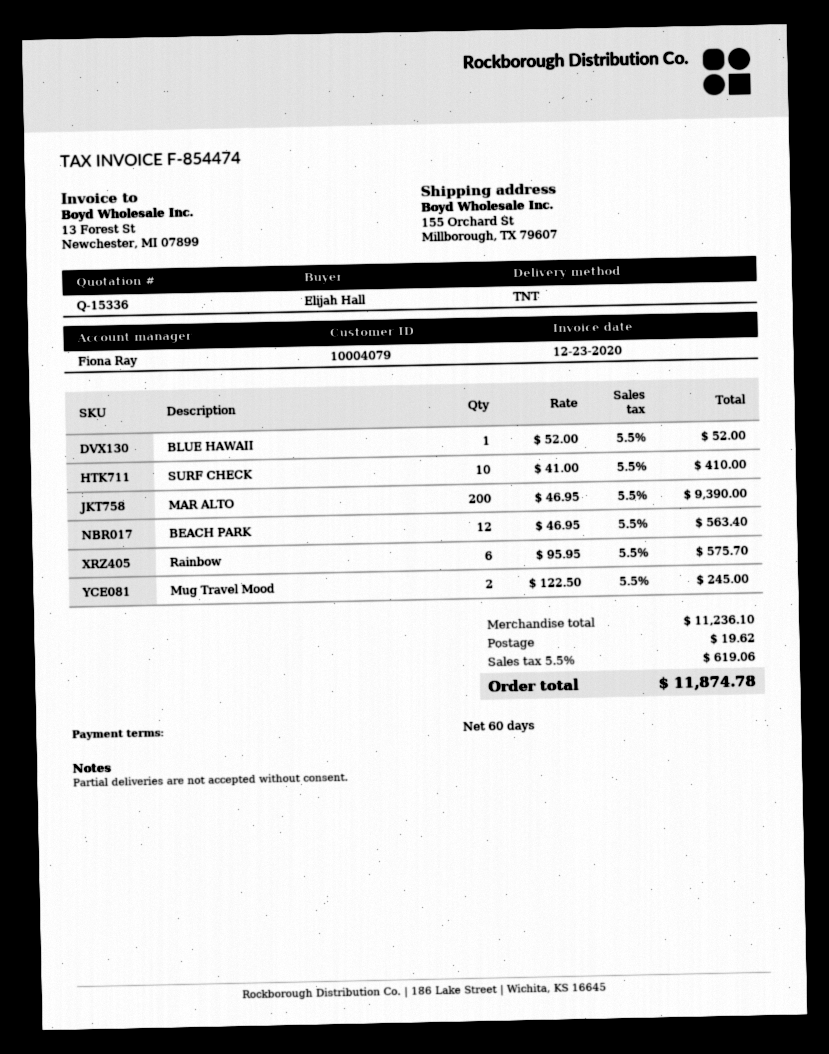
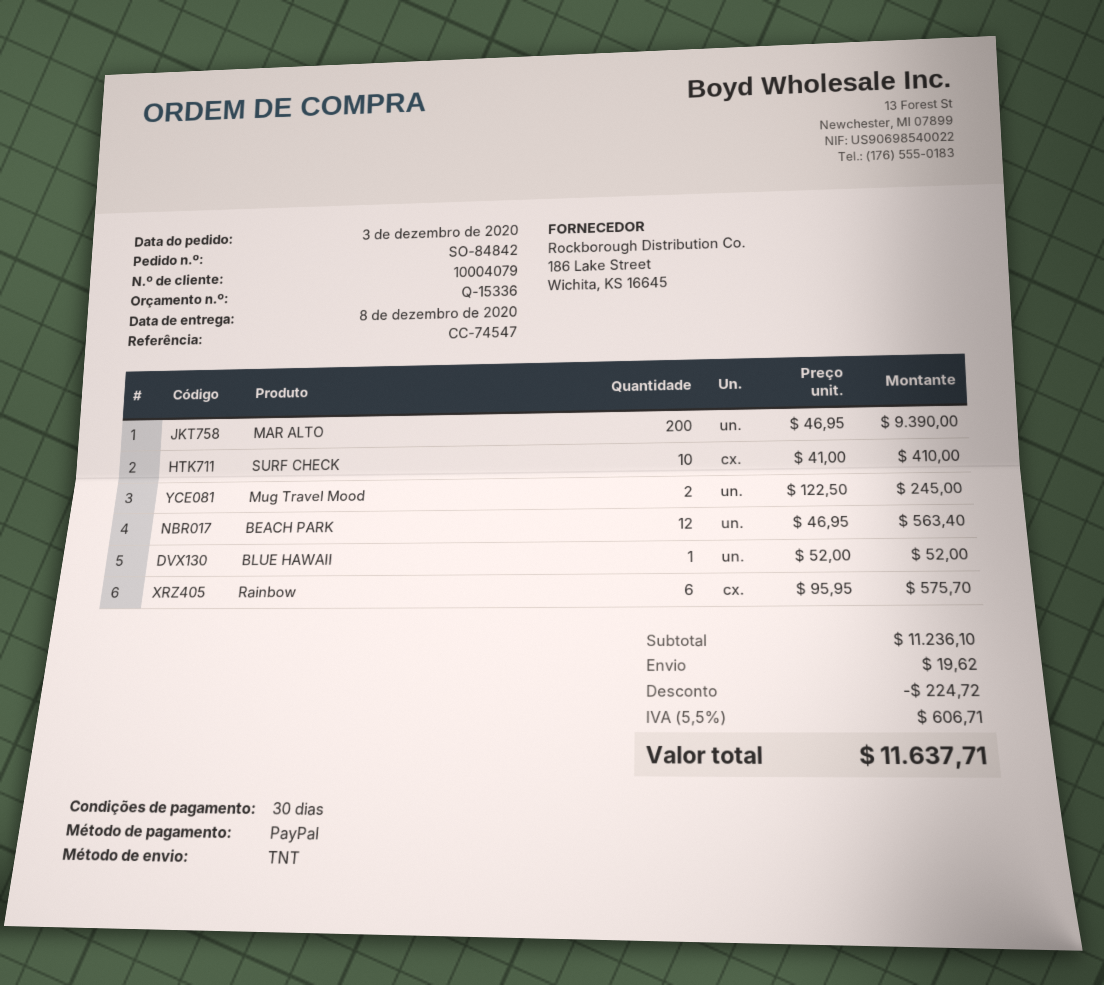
payment terms: 60 days -> 30 days
discount: none -> 224.72
tax: 5.5% = 619.06 -> 5.5% = 606.71
total: 11874.78 -> 11637.71

